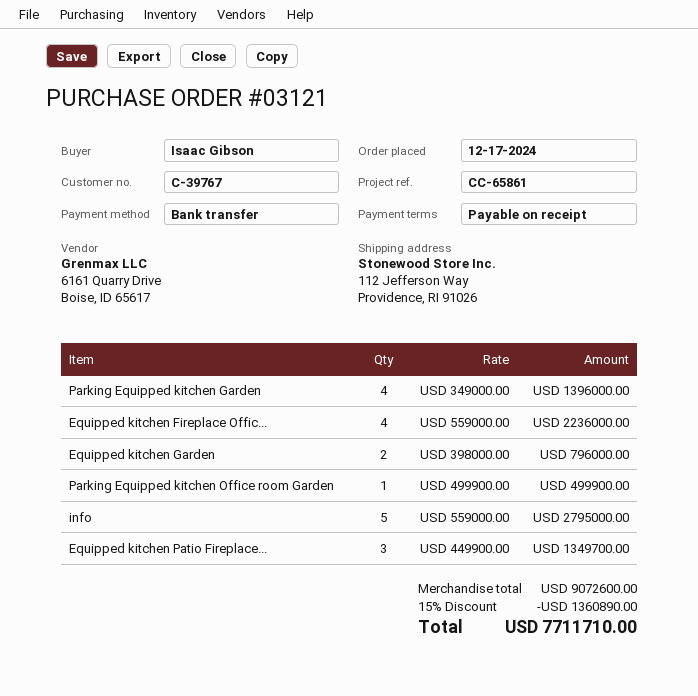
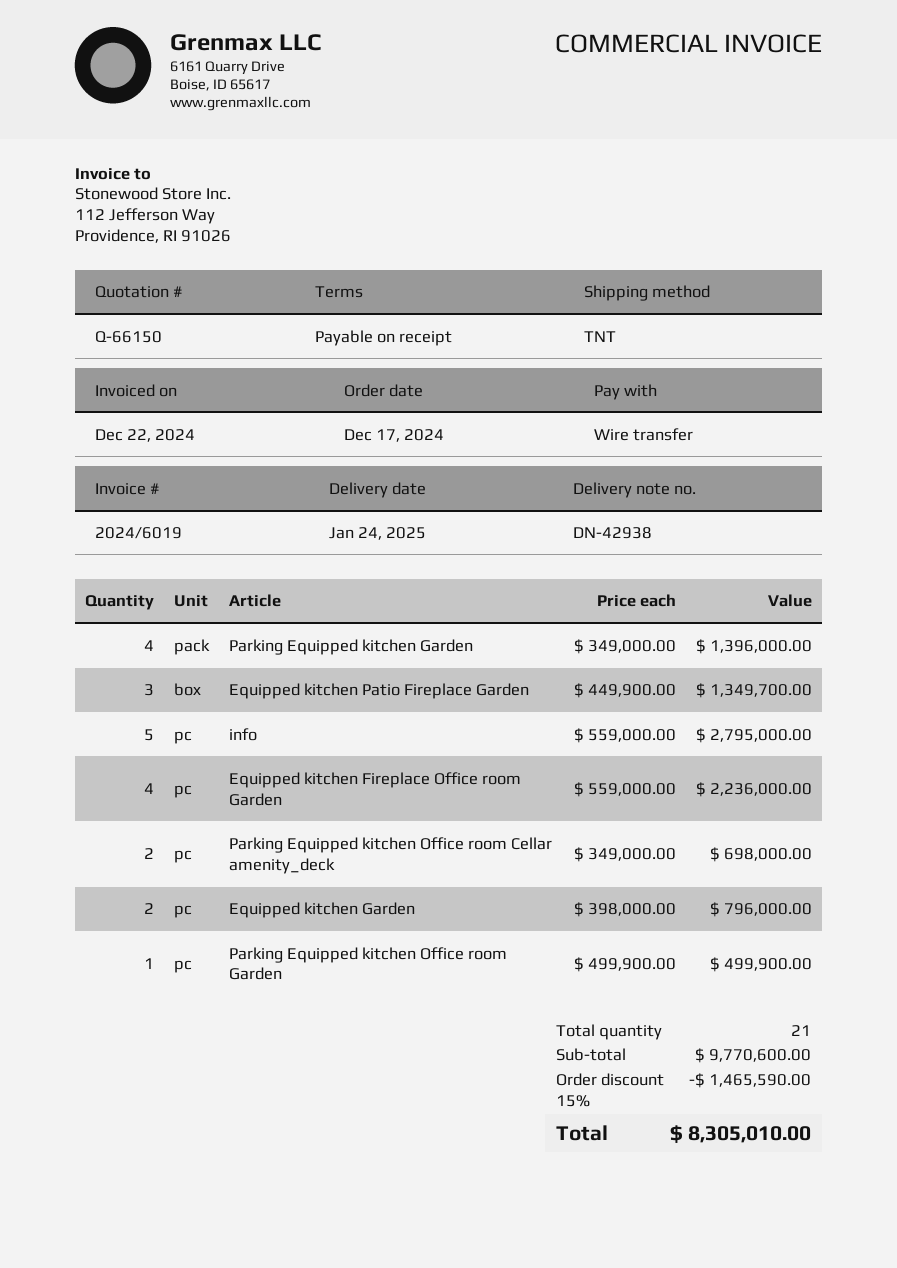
Parking Equipped kitchen Office room Cellar amenity_deck: none -> 2 x 349000.00 = 698000.00
subtotal: 9072600.00 -> 9770600.00
discount: 15% = 1360890.00 -> 15% = 1465590.00
total: 7711710.00 -> 8305010.00

